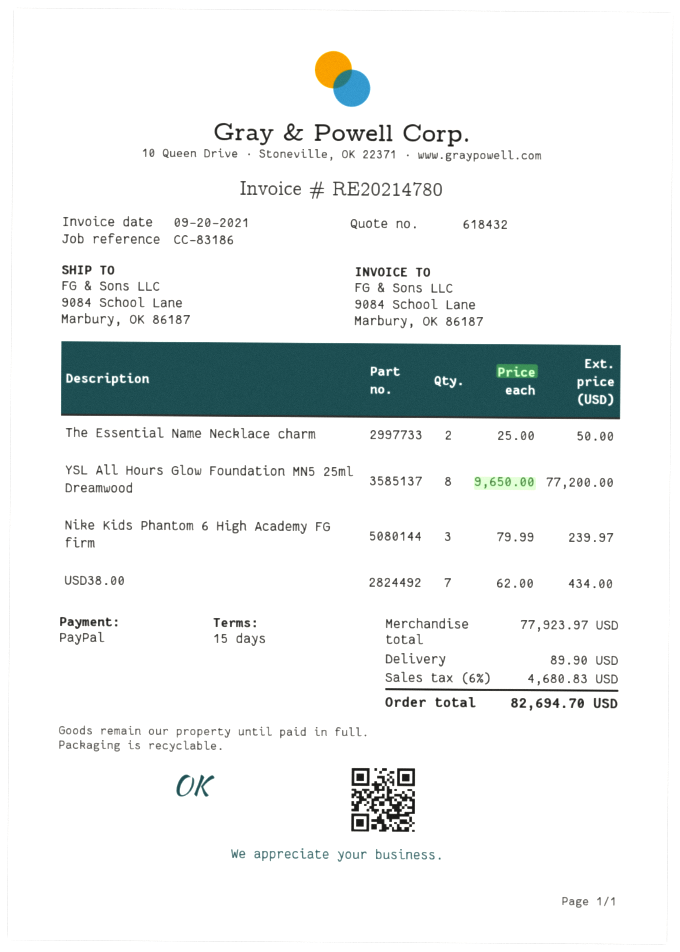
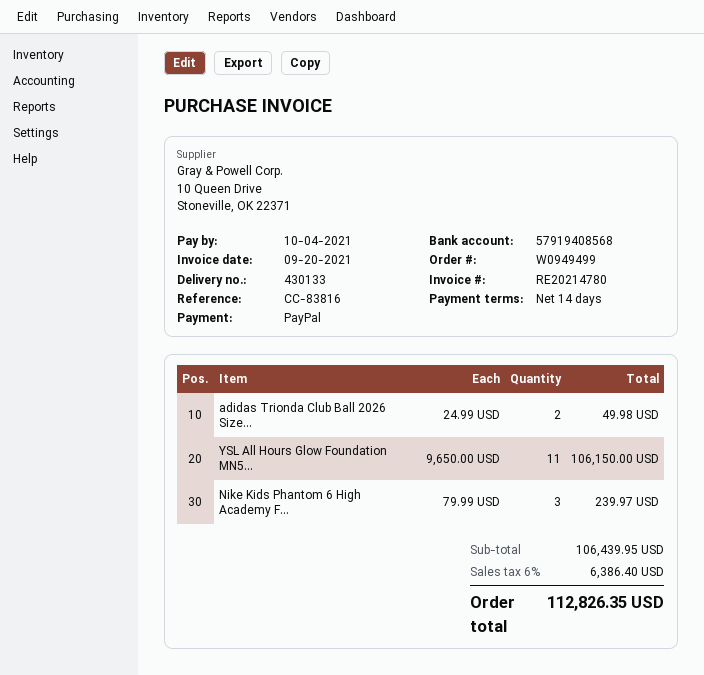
payment terms: 15 days -> 14 days
reference: CC-83186 -> CC-83816
The Essential Name Necklace charm: 2 x 25.00 = 50.00 -> none
YSL All Hours Glow Foundation MN5 25ml Dreamwood: 8 x 9650.00 = 77200.00 -> 11 x 9650.00 = 106150.00
USD38.00: 7 x 62.00 = 434.00 -> none
adidas Trionda Club Ball 2026 Size...: none -> 2 x 24.99 = 49.98
subtotal: 77923.97 -> 106439.95
shipping: 89.90 -> none
tax: 6% = 4680.83 -> 6% = 6386.40
total: 82694.70 -> 112826.35

